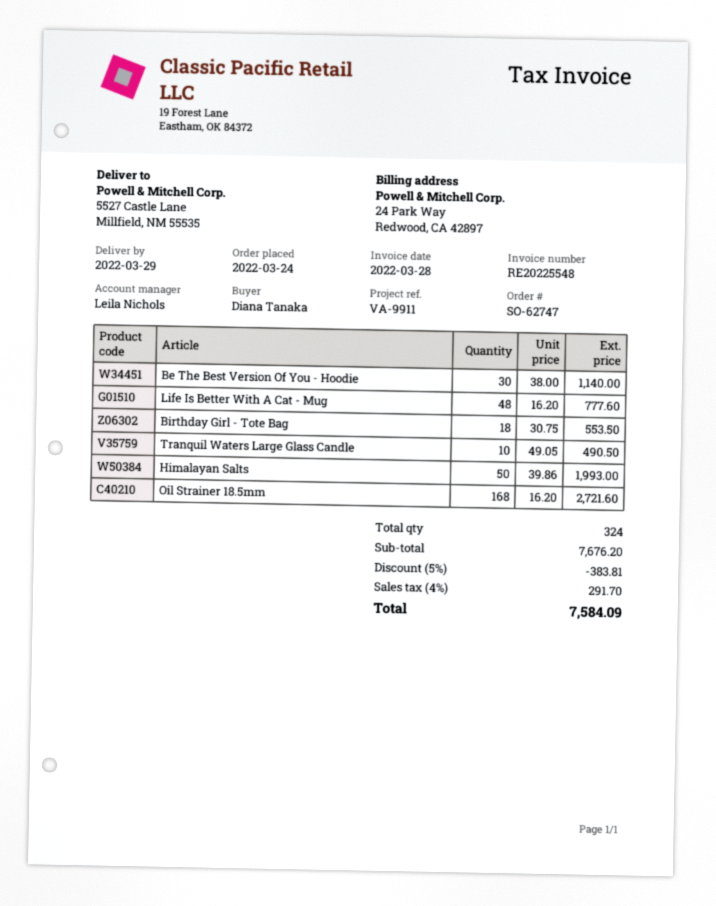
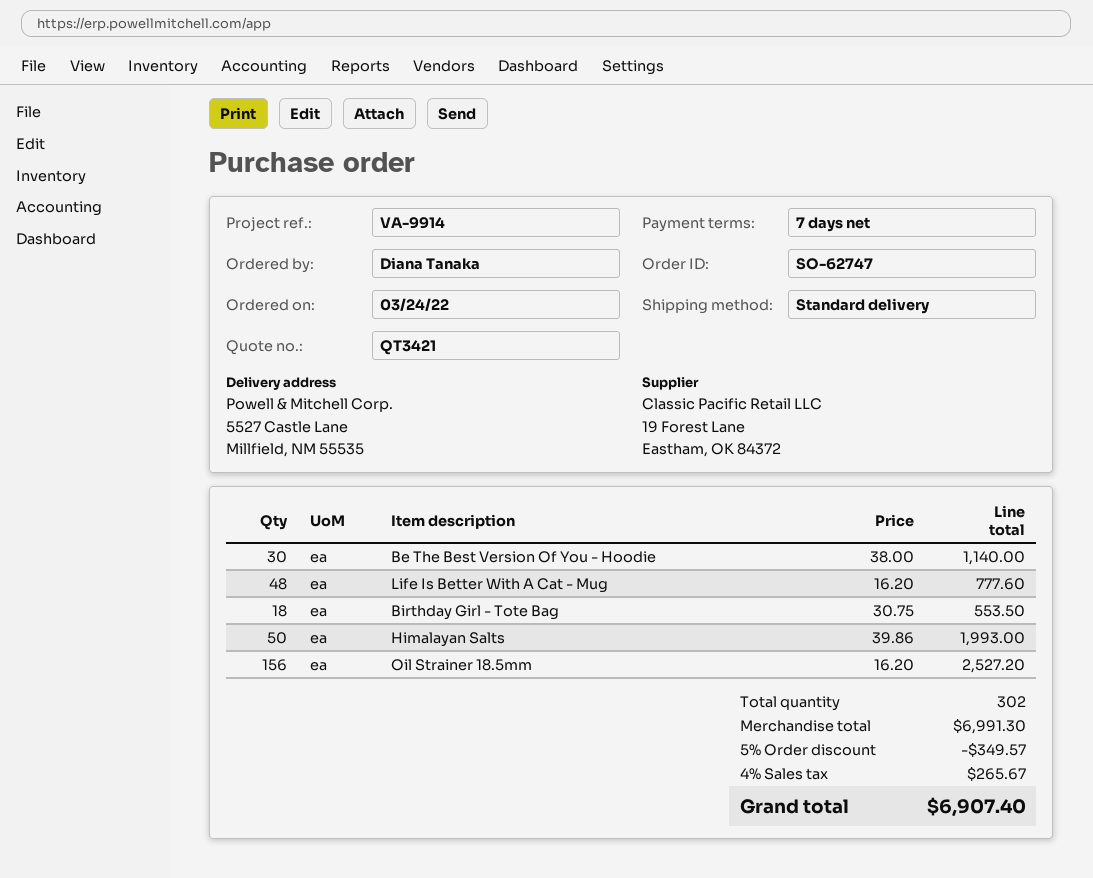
reference: VA-9911 -> VA-9914
Tranquil Waters Large Glass Candle: 10 x 49.05 = 490.50 -> none
Oil Strainer 18.5mm: 168 x 16.20 = 2721.60 -> 156 x 16.20 = 2527.20
total quantity: 324 -> 302
subtotal: 7676.20 -> 6991.30
discount: 5% = 383.81 -> 5% = 349.57
tax: 4% = 291.70 -> 4% = 265.67
total: 7584.09 -> 6907.40

